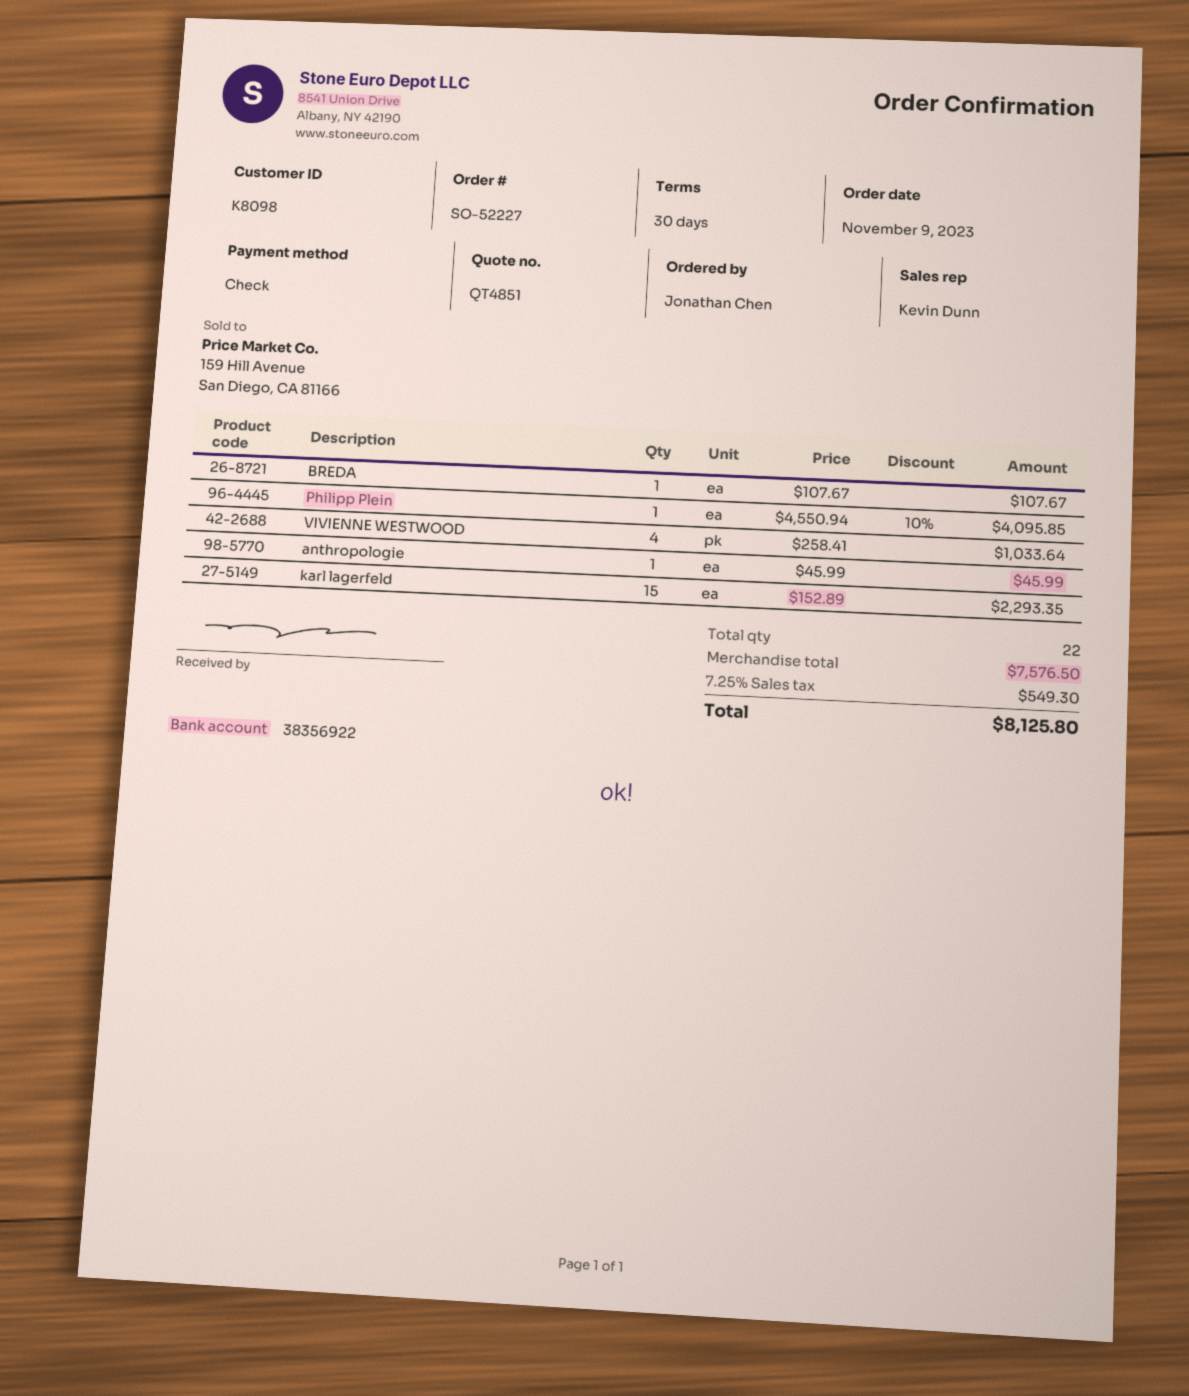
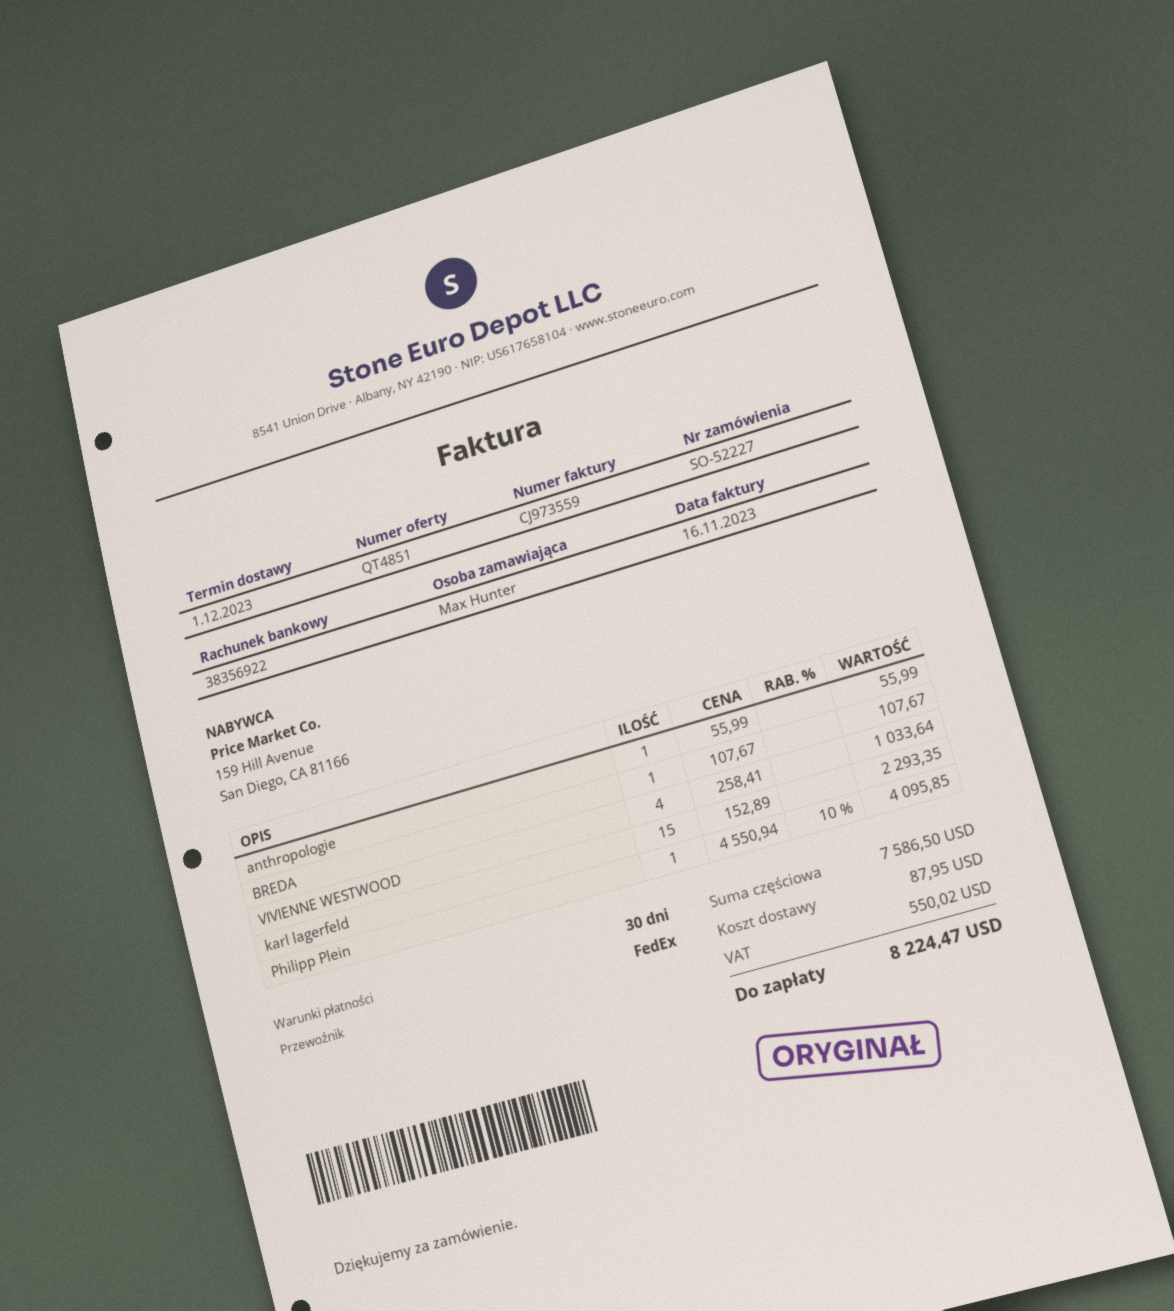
ordered by: Jonathan Chen -> Max Hunter
anthropologie: 1 x 45.99 = 45.99 -> 1 x 55.99 = 55.99
subtotal: 7576.50 -> 7586.50
shipping: none -> 87.95
tax: 549.30 -> 550.02
total: 8125.80 -> 8224.47

